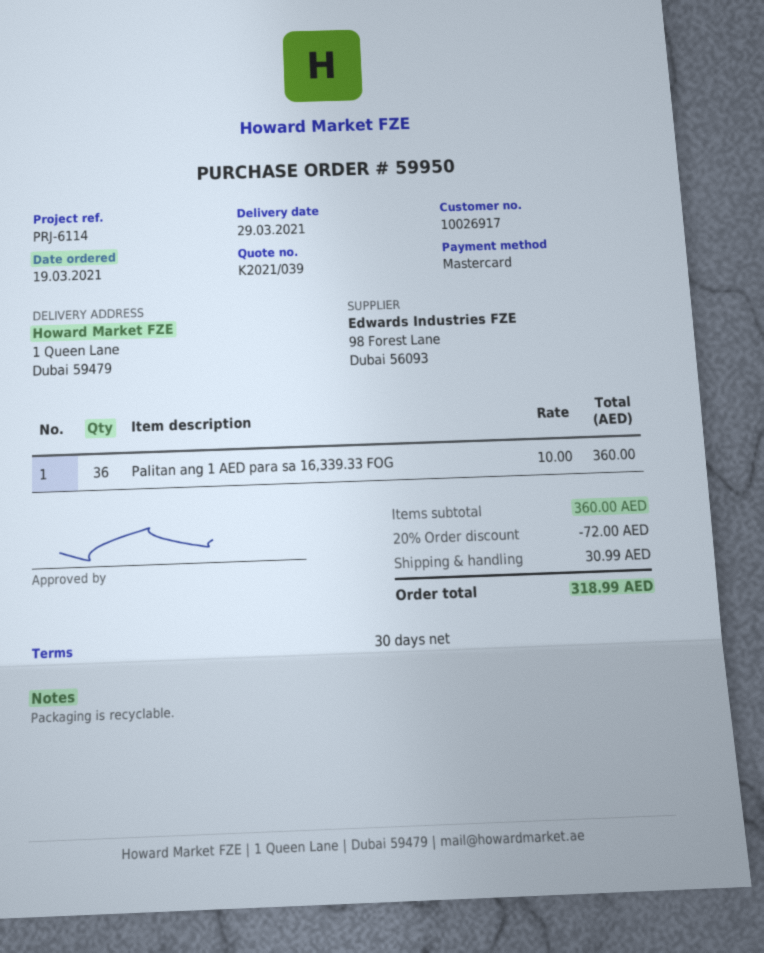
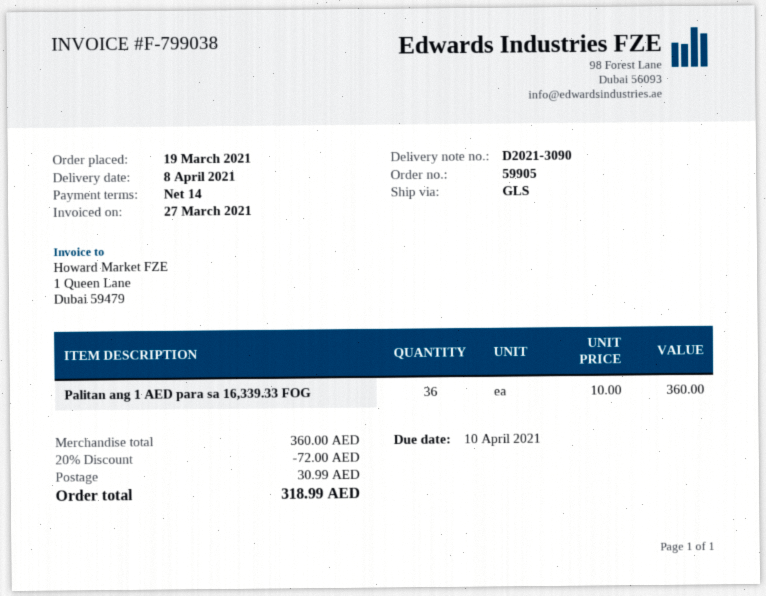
order number: 59950 -> 59905
delivery date: 2021-03-29 -> 2021-04-08
payment terms: 30 days -> 14 days

